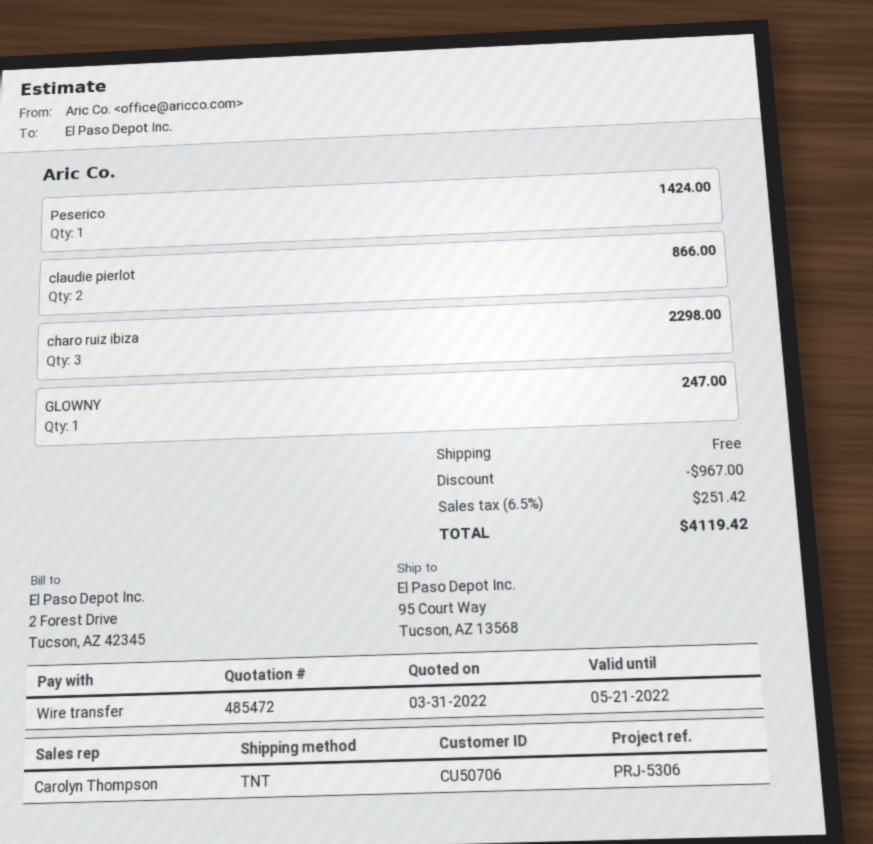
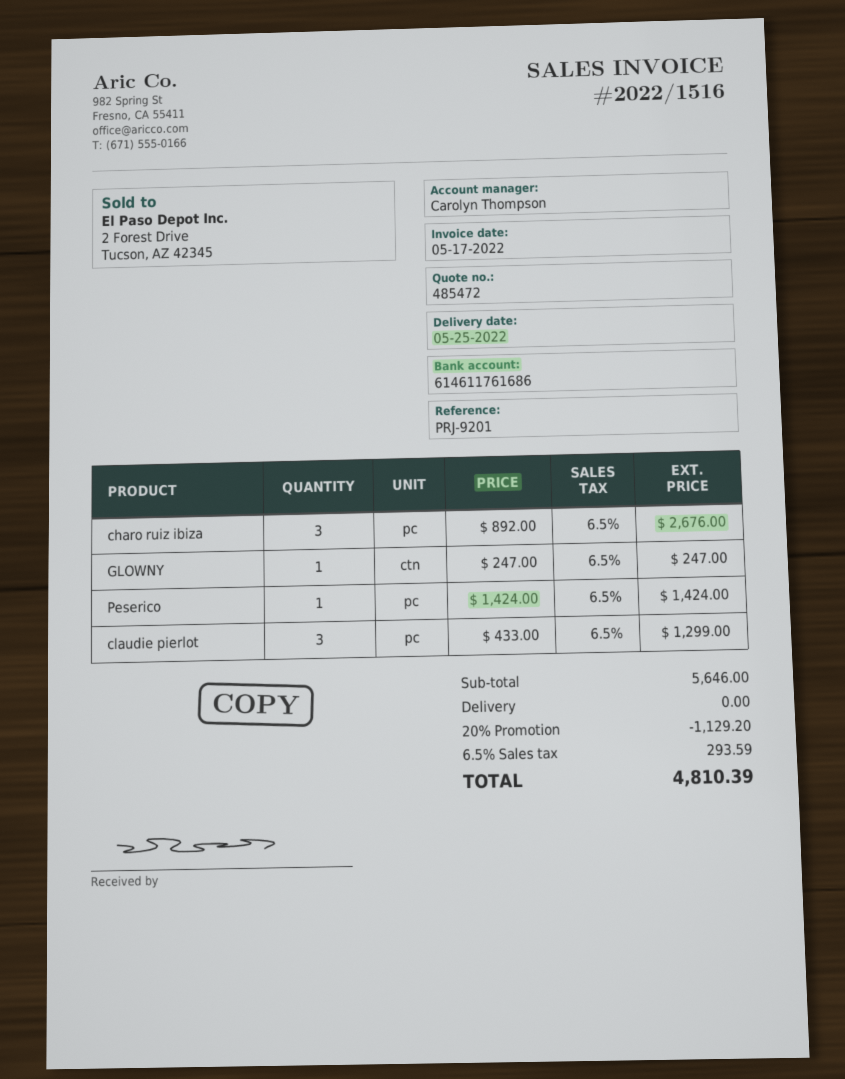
reference: PRJ-5306 -> PRJ-9201
claudie pierlot: 2 for 866.00 -> 3 for 1299.00
charo ruiz ibiza: 3 for 2298.00 -> 3 for 2676.00
discount: 967.00 -> 1129.20
tax: 6.5% = 251.42 -> 6.5% = 293.59
total: 4119.42 -> 4810.39

